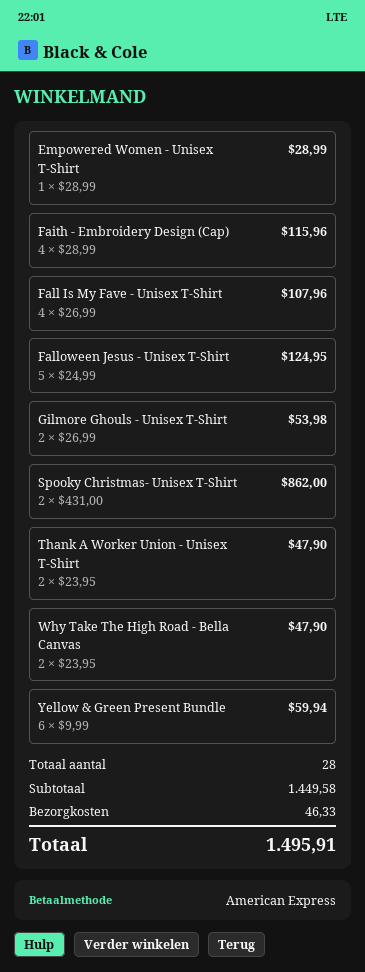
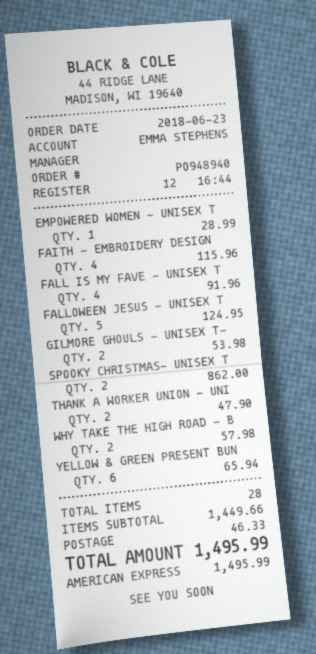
Fall Is My Fave - Unisex T-Shirt: 4 for 107.96 -> 4 for 91.96
Why Take The High Road - Bella Canvas: 2 for 47.90 -> 2 for 57.98
Yellow & Green Present Bundle: 6 for 59.94 -> 6 for 65.94
subtotal: 1449.58 -> 1449.66
total: 1495.91 -> 1495.99

